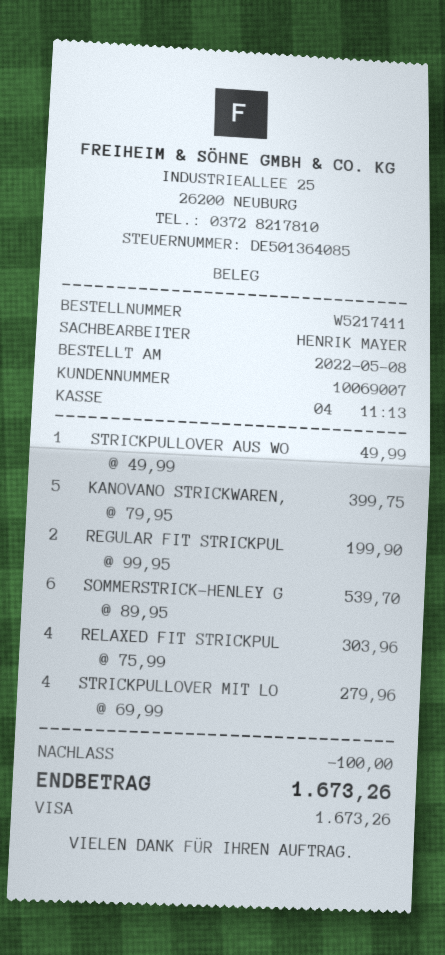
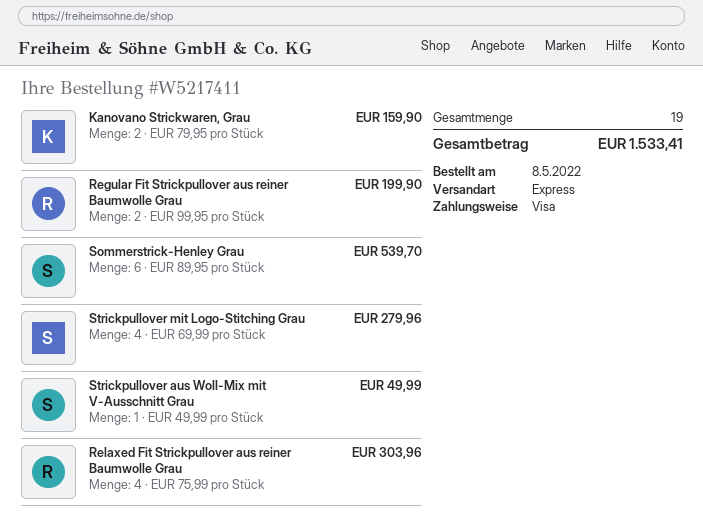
KANOVANO STRICKWAREN,: 5 x 79.95 = 399.75 -> 2 x 79.95 = 159.90
discount: 100.00 -> none
total: 1673.26 -> 1533.41

